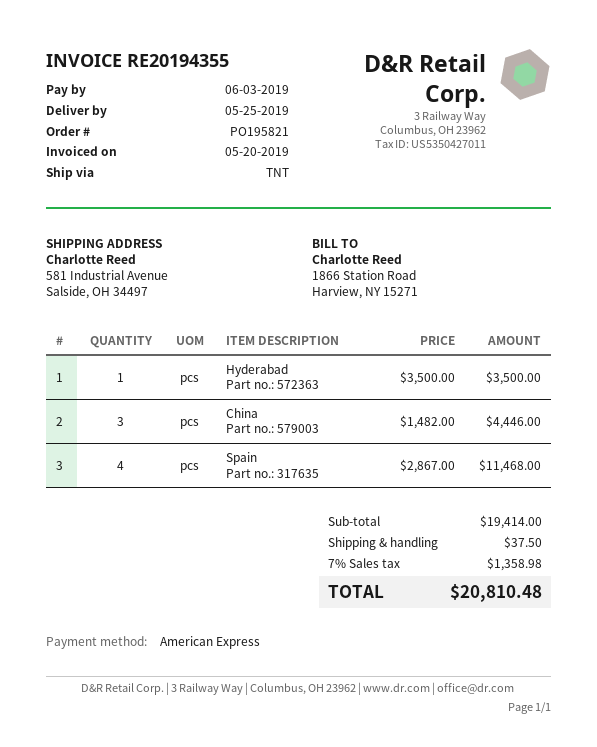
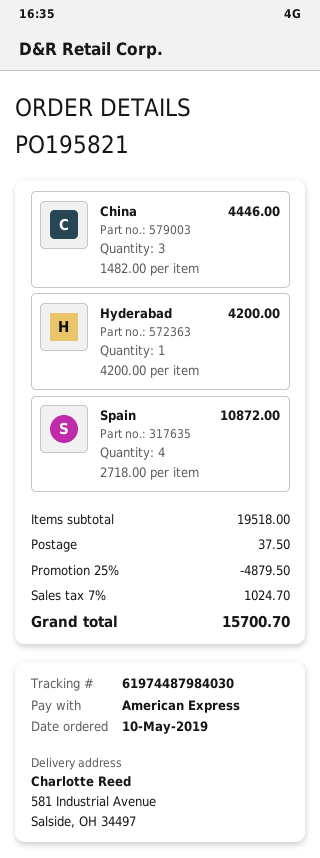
Hyderabad: 1 x 3500.00 = 3500.00 -> 1 x 4200.00 = 4200.00
Spain: 4 x 2867.00 = 11468.00 -> 4 x 2718.00 = 10872.00
subtotal: 19414.00 -> 19518.00
discount: none -> 25% = 4879.50
tax: 7% = 1358.98 -> 7% = 1024.70
total: 20810.48 -> 15700.70

